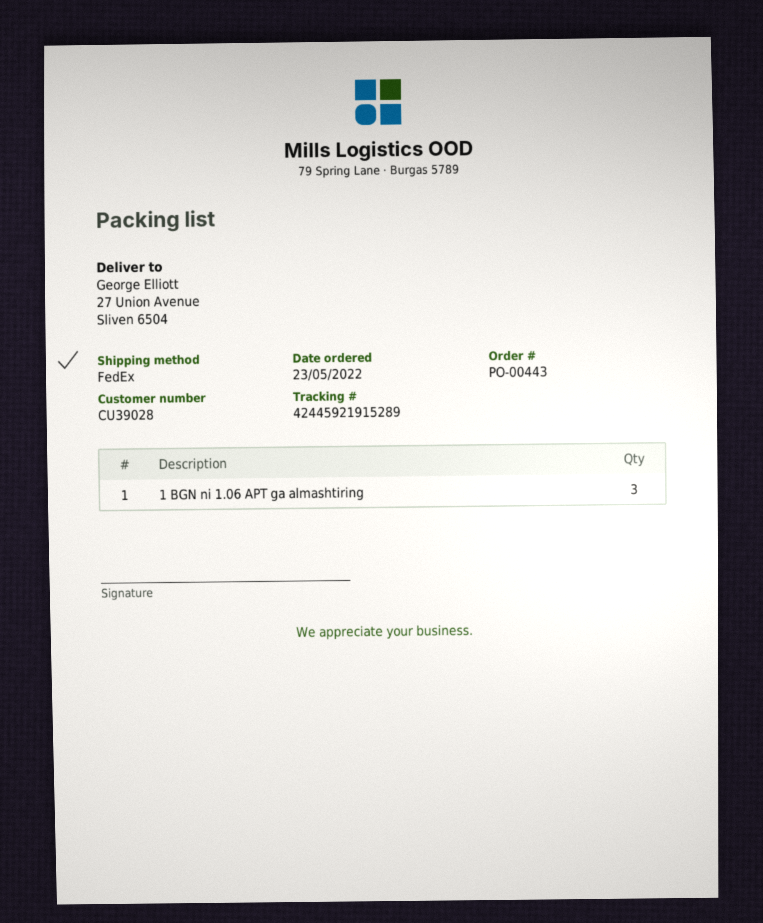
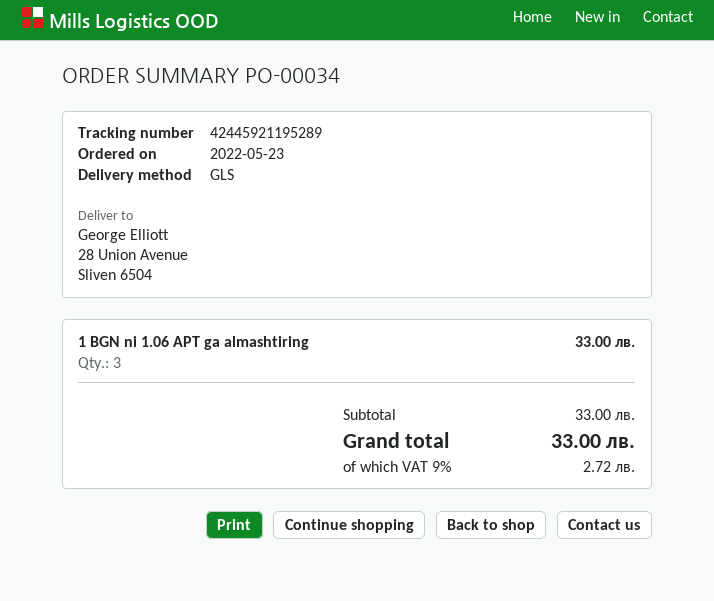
order number: PO-00443 -> PO-00034
shipping method: FedEx -> GLS
tracking number: 42445921915289 -> 42445921195289
ship to: 27 Union Avenue, Sliven 6504 -> 28 Union Avenue, Sliven 6504

